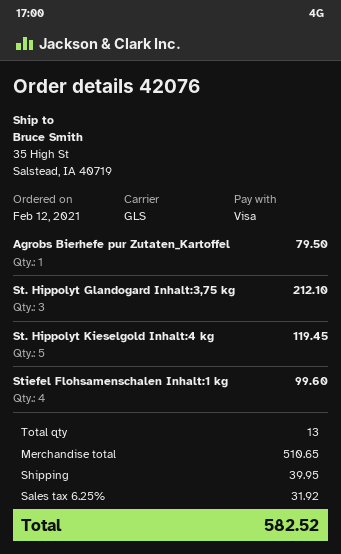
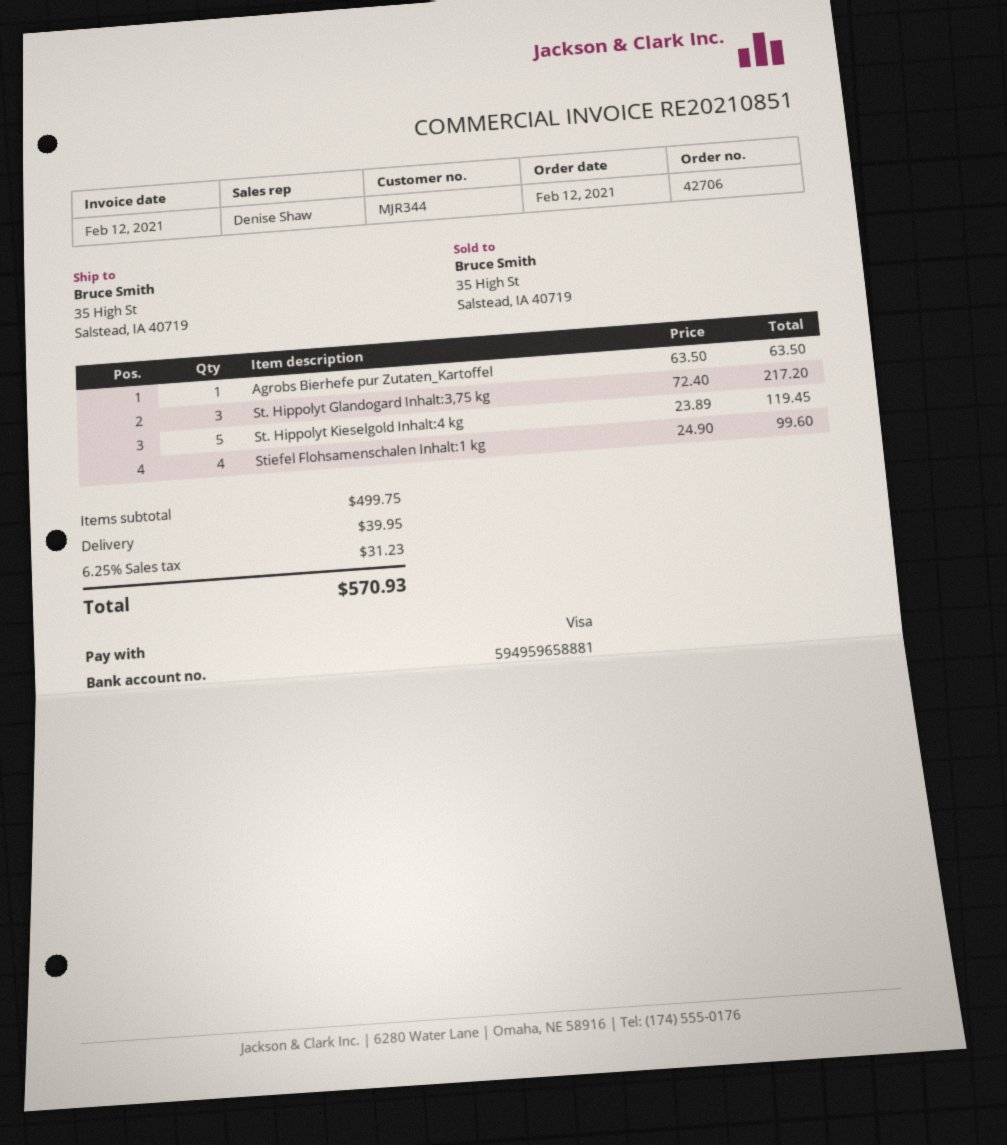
order number: 42076 -> 42706
Agrobs Bierhefe pur Zutaten_Kartoffel: 1 for 79.50 -> 1 for 63.50
St. Hippolyt Glandogard Inhalt:3,75 kg: 3 for 212.10 -> 3 for 217.20
subtotal: 510.65 -> 499.75
tax: 6.25% = 31.92 -> 6.25% = 31.23
total: 582.52 -> 570.93

